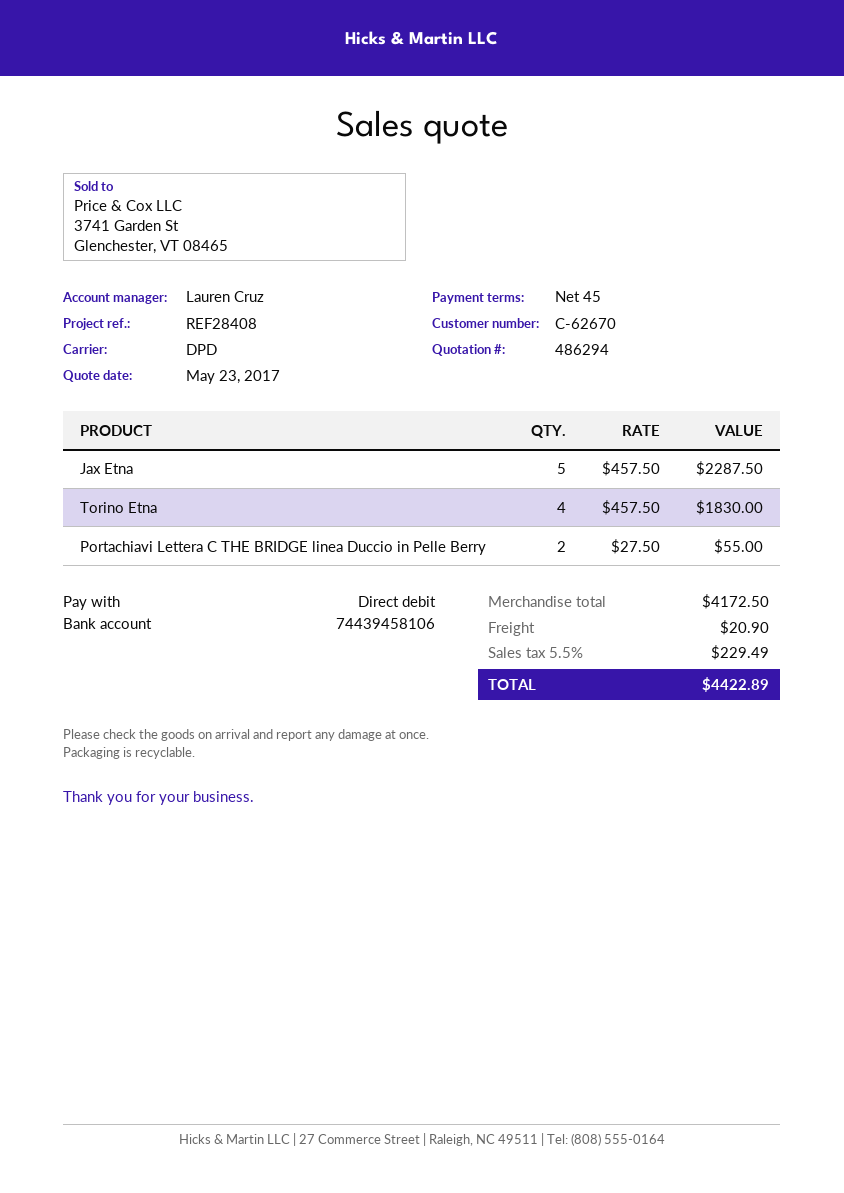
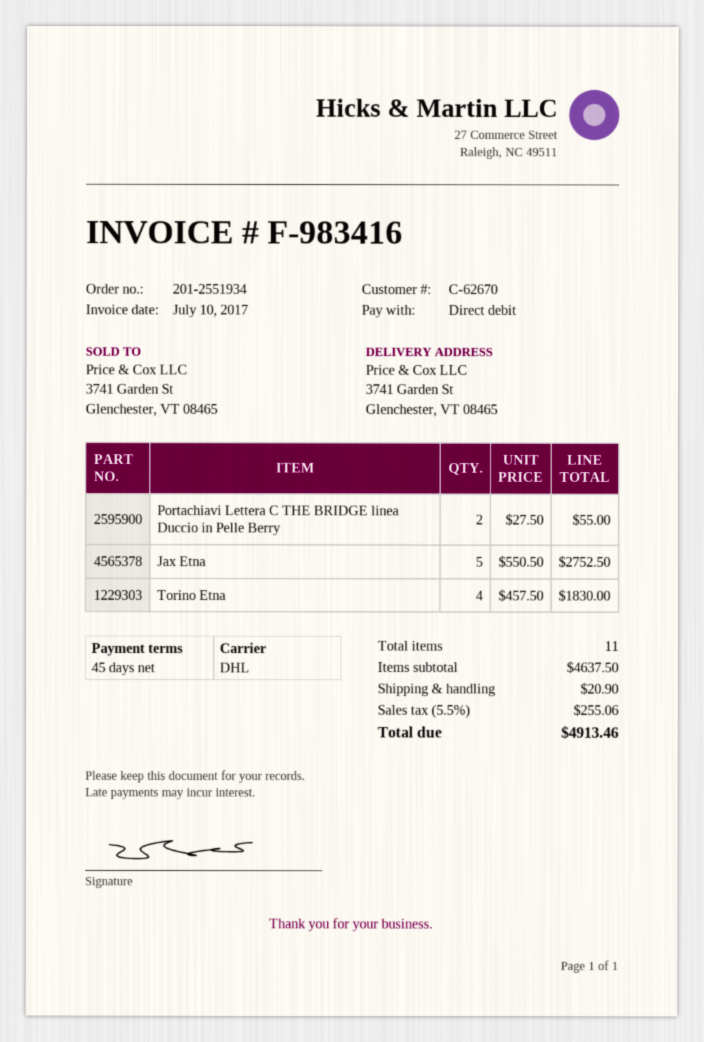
shipping method: DPD -> DHL
Jax Etna: 5 x 457.50 = 2287.50 -> 5 x 550.50 = 2752.50
subtotal: 4172.50 -> 4637.50
tax: 5.5% = 229.49 -> 5.5% = 255.06
total: 4422.89 -> 4913.46

